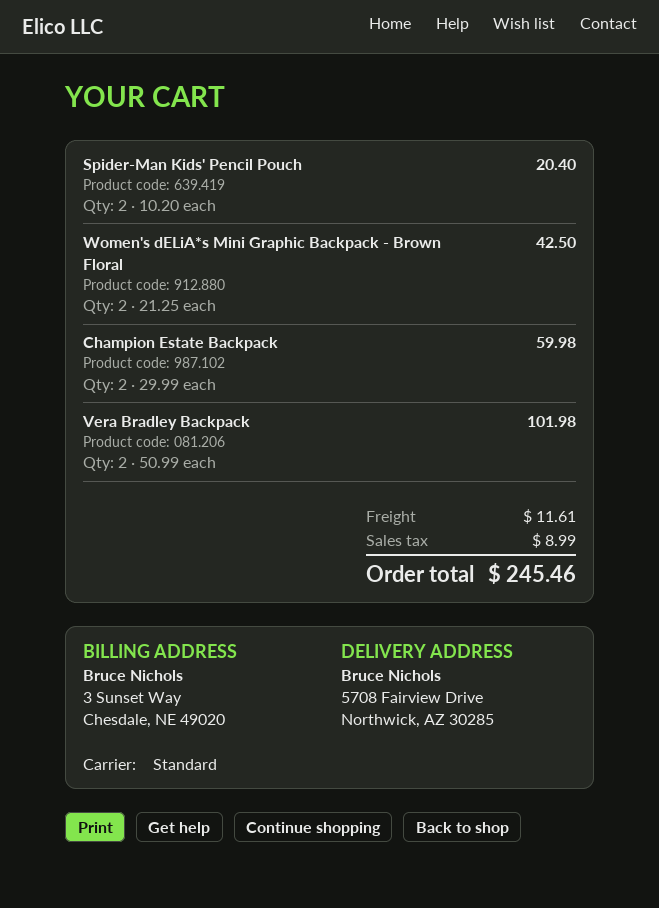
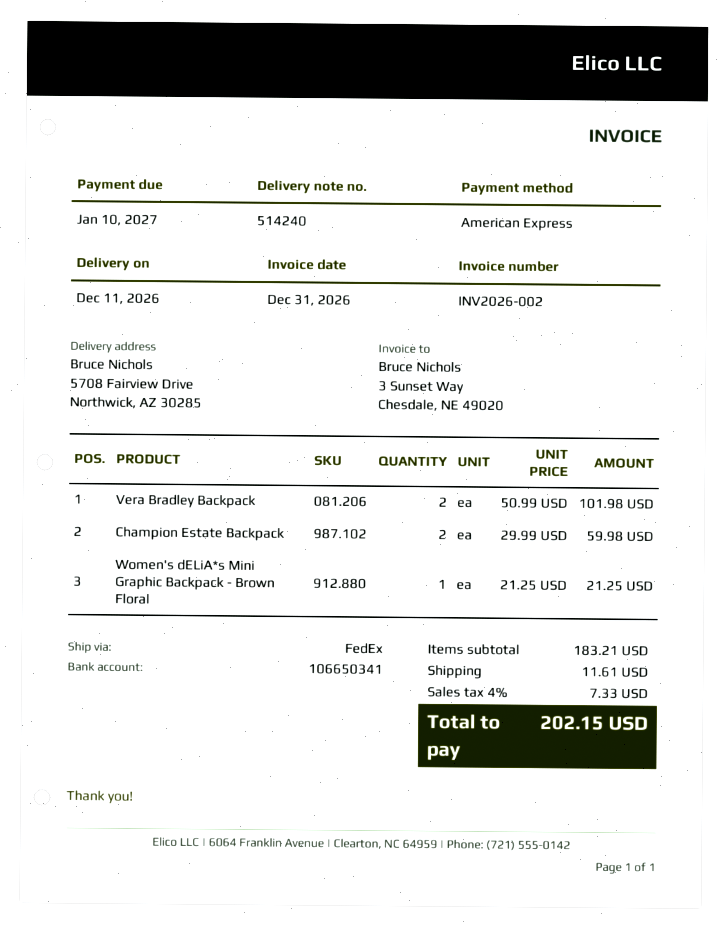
shipping method: standard -> FedEx
Spider-Man Kids' Pencil Pouch: 2 x 10.20 = 20.40 -> none
Women's dELiA*s Mini Graphic Backpack - Brown Floral: 2 x 21.25 = 42.50 -> 1 x 21.25 = 21.25
tax: 8.99 -> 7.33
total: 245.46 -> 202.15

